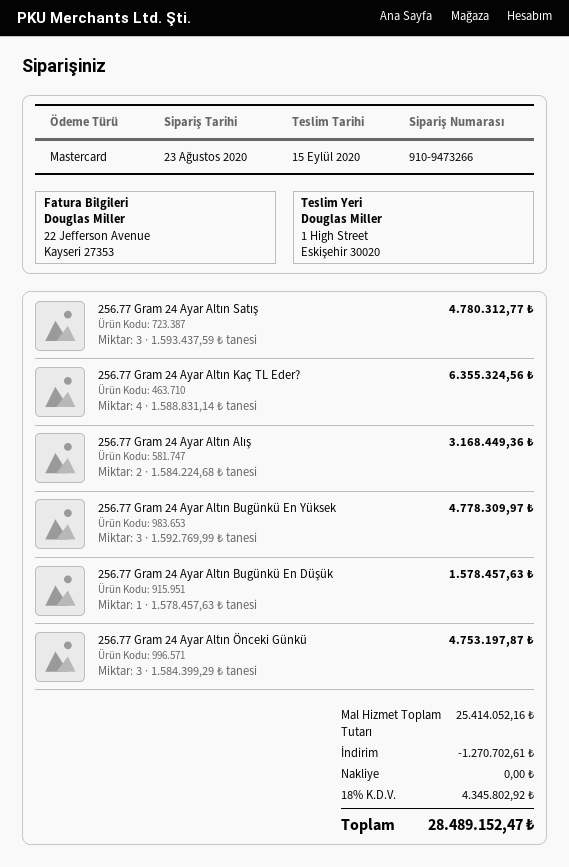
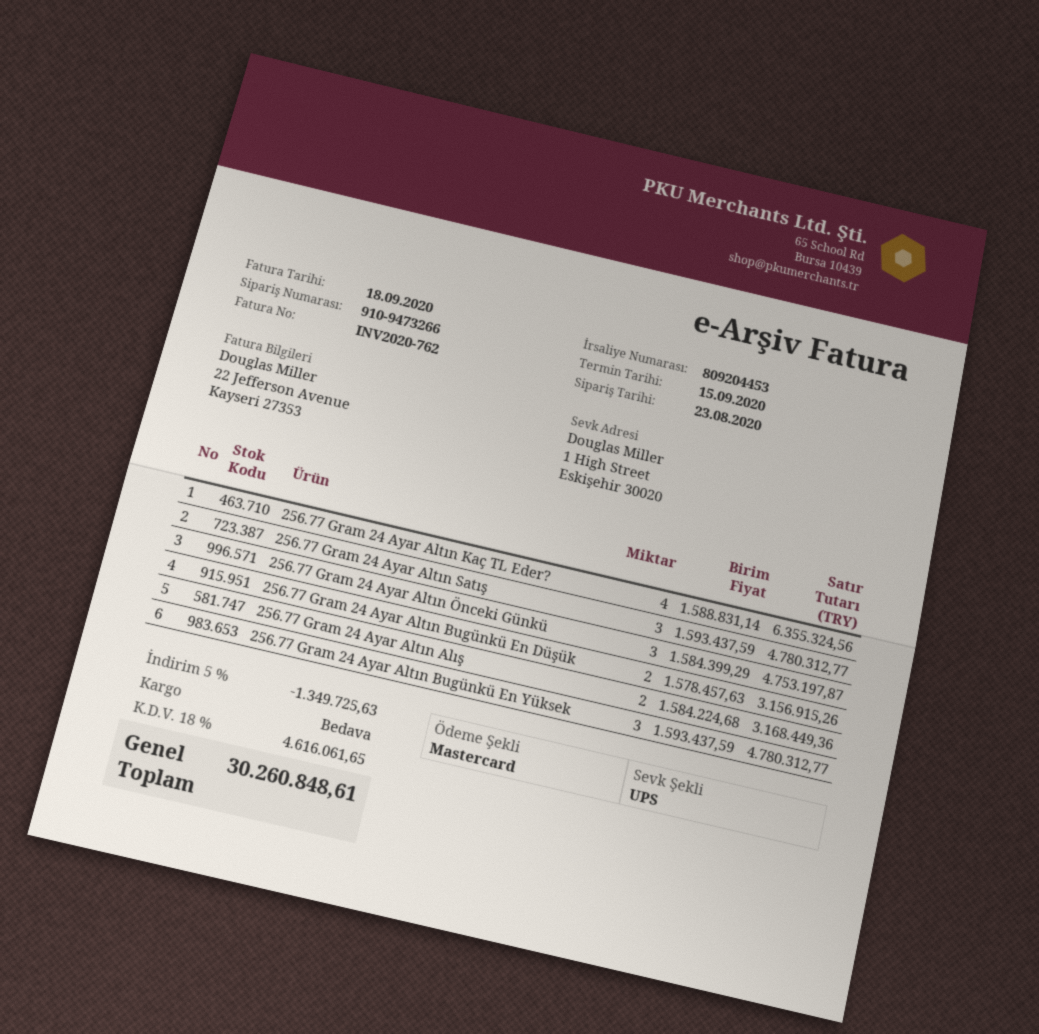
256.77 Gram 24 Ayar Altın Bugünkü En Yüksek: 3 x 1592769.99 = 4778309.97 -> 3 x 1593437.59 = 4780312.77
256.77 Gram 24 Ayar Altın Bugünkü En Düşük: 1 x 1578457.63 = 1578457.63 -> 2 x 1578457.63 = 3156915.26
discount: 1270702.61 -> 1349725.63
tax: 18% = 4345802.92 -> 18% = 4616061.65
total: 28489152.47 -> 30260848.61

